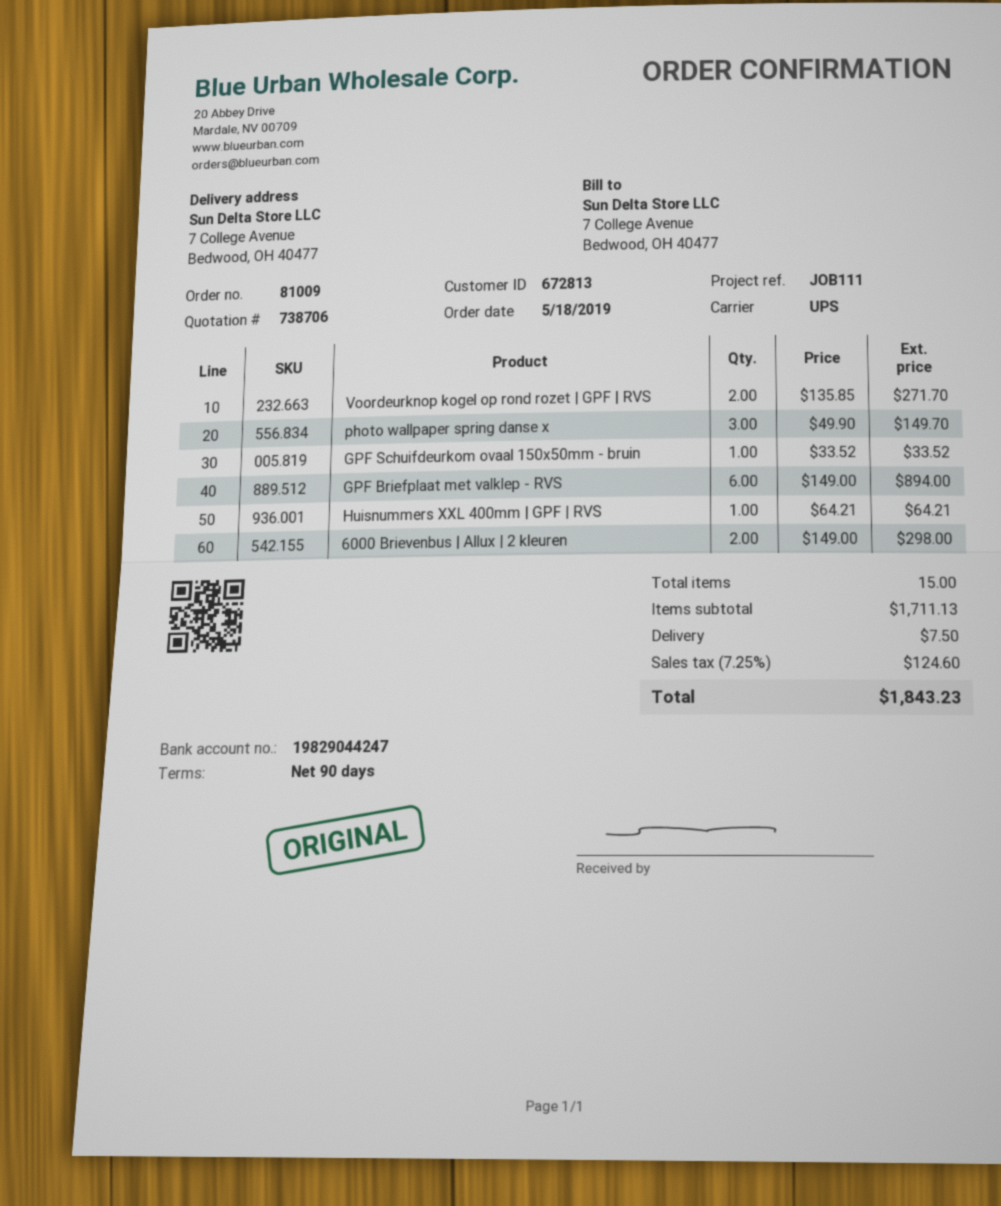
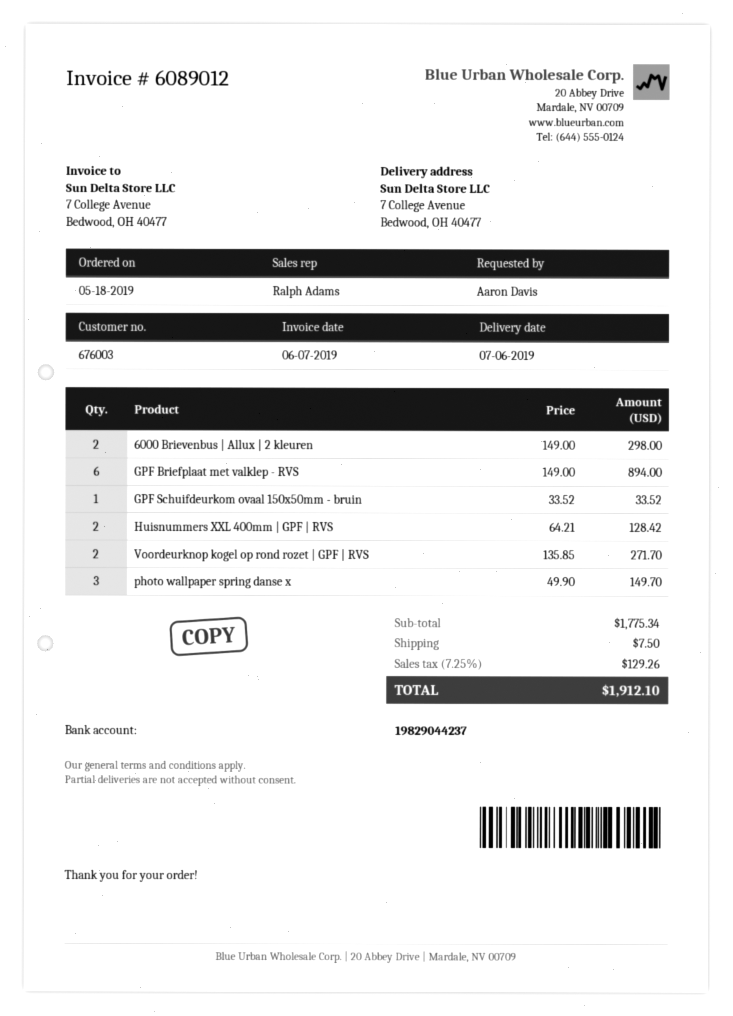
customer number: 672813 -> 676003
bank account: 19829044247 -> 19829044237
Huisnummers XXL 400mm | GPF | RVS: 1 x 64.21 = 64.21 -> 2 x 64.21 = 128.42
subtotal: 1711.13 -> 1775.34
tax: 7.25% = 124.60 -> 7.25% = 129.26
total: 1843.23 -> 1912.10

